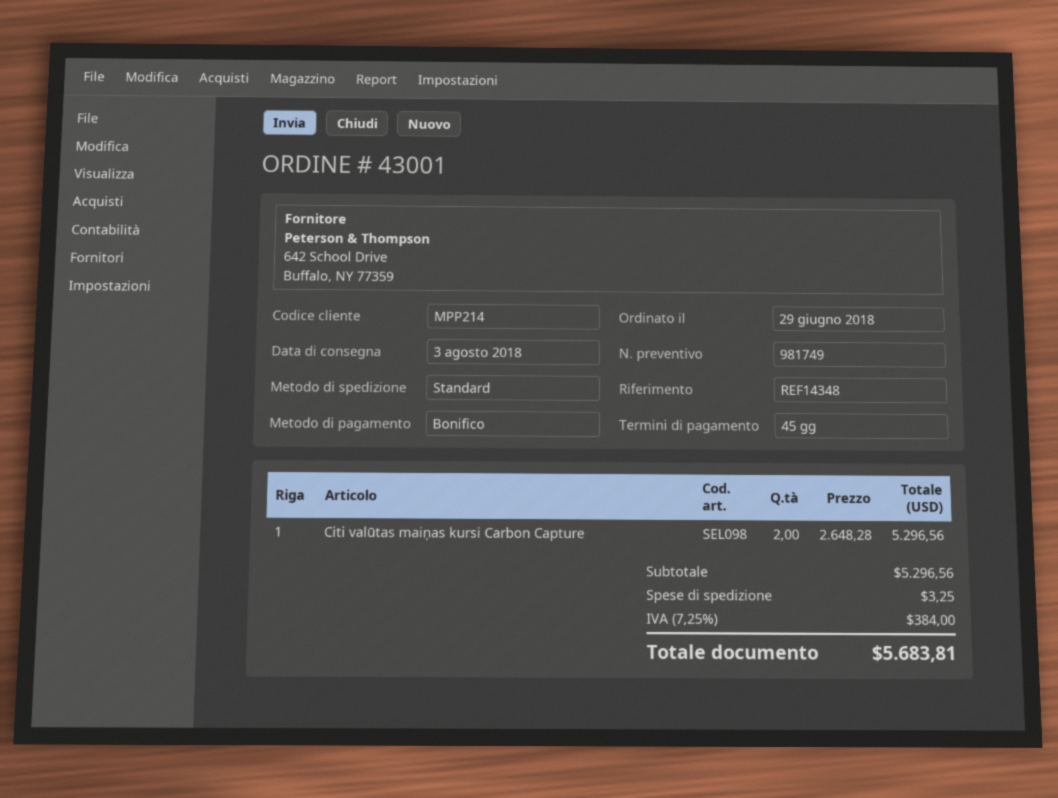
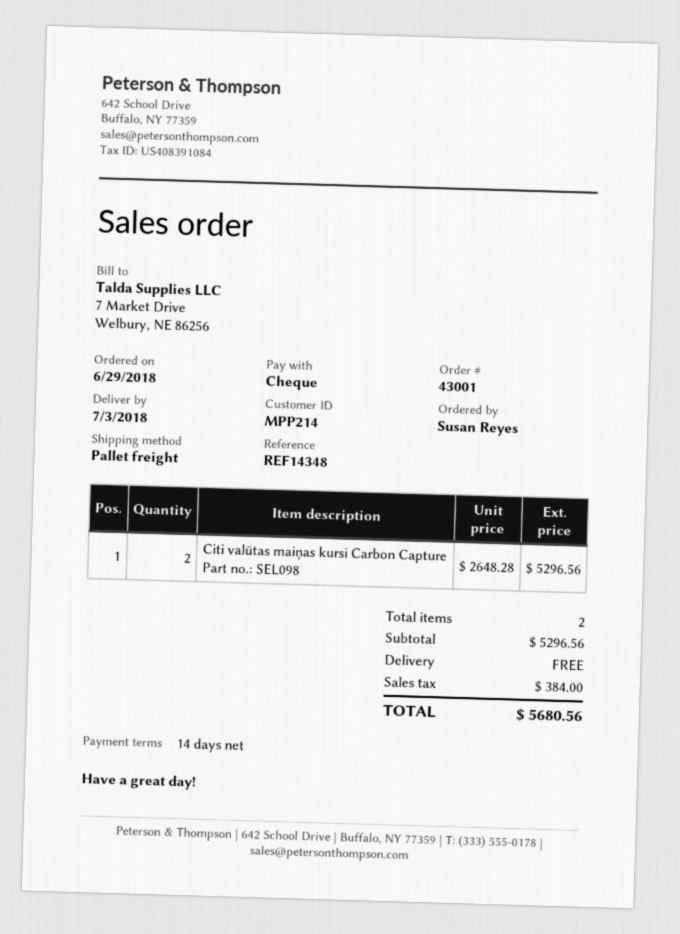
delivery date: 2018-08-03 -> 2018-07-03
payment terms: 45 days -> 14 days
payment method: bank transfer -> cheque
shipping method: standard -> pallet freight
shipping: 3.25 -> 0.00
total: 5683.81 -> 5680.56

